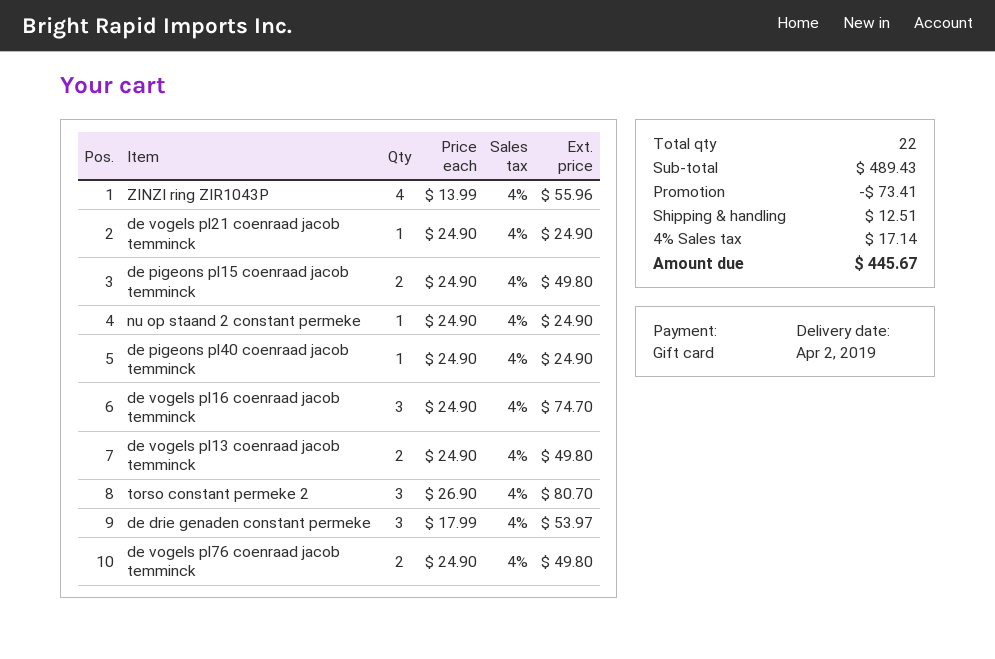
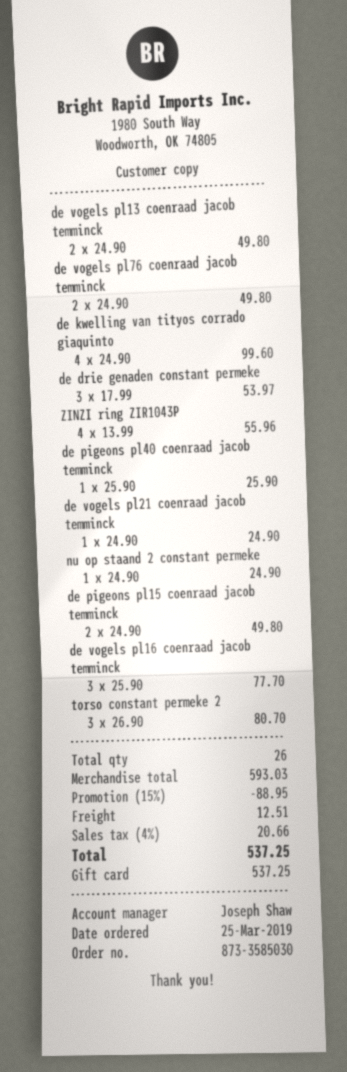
de pigeons pl40 coenraad jacob temminck: 1 x 24.90 = 24.90 -> 1 x 25.90 = 25.90
de vogels pl16 coenraad jacob temminck: 3 x 24.90 = 74.70 -> 3 x 25.90 = 77.70
de kwelling van tityos corrado giaquinto: none -> 4 x 24.90 = 99.60
total quantity: 22 -> 26
subtotal: 489.43 -> 593.03
discount: 73.41 -> 88.95
tax: 4% = 17.14 -> 4% = 20.66
total: 445.67 -> 537.25

